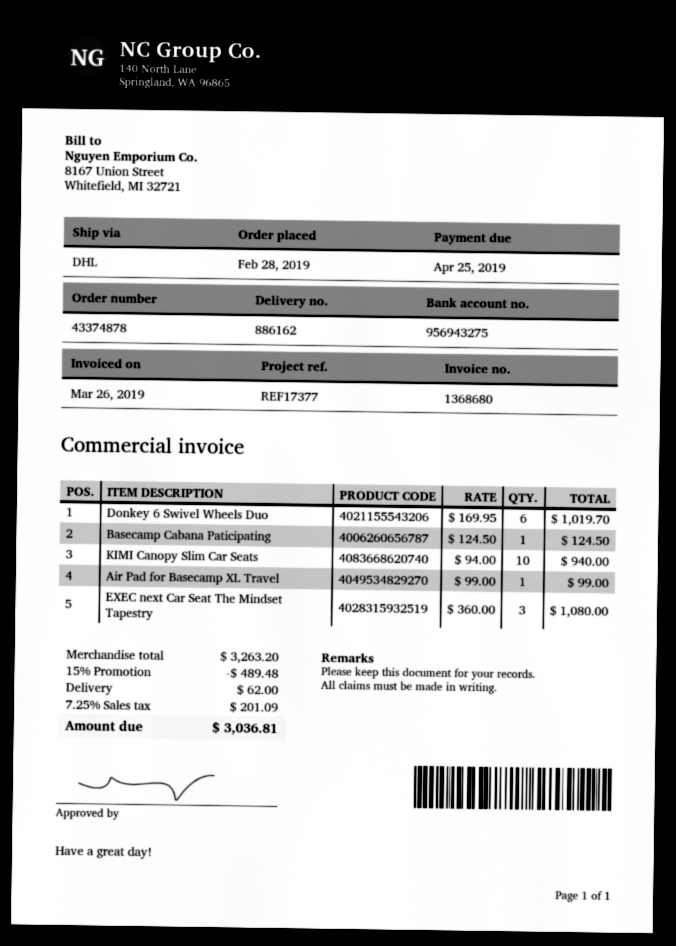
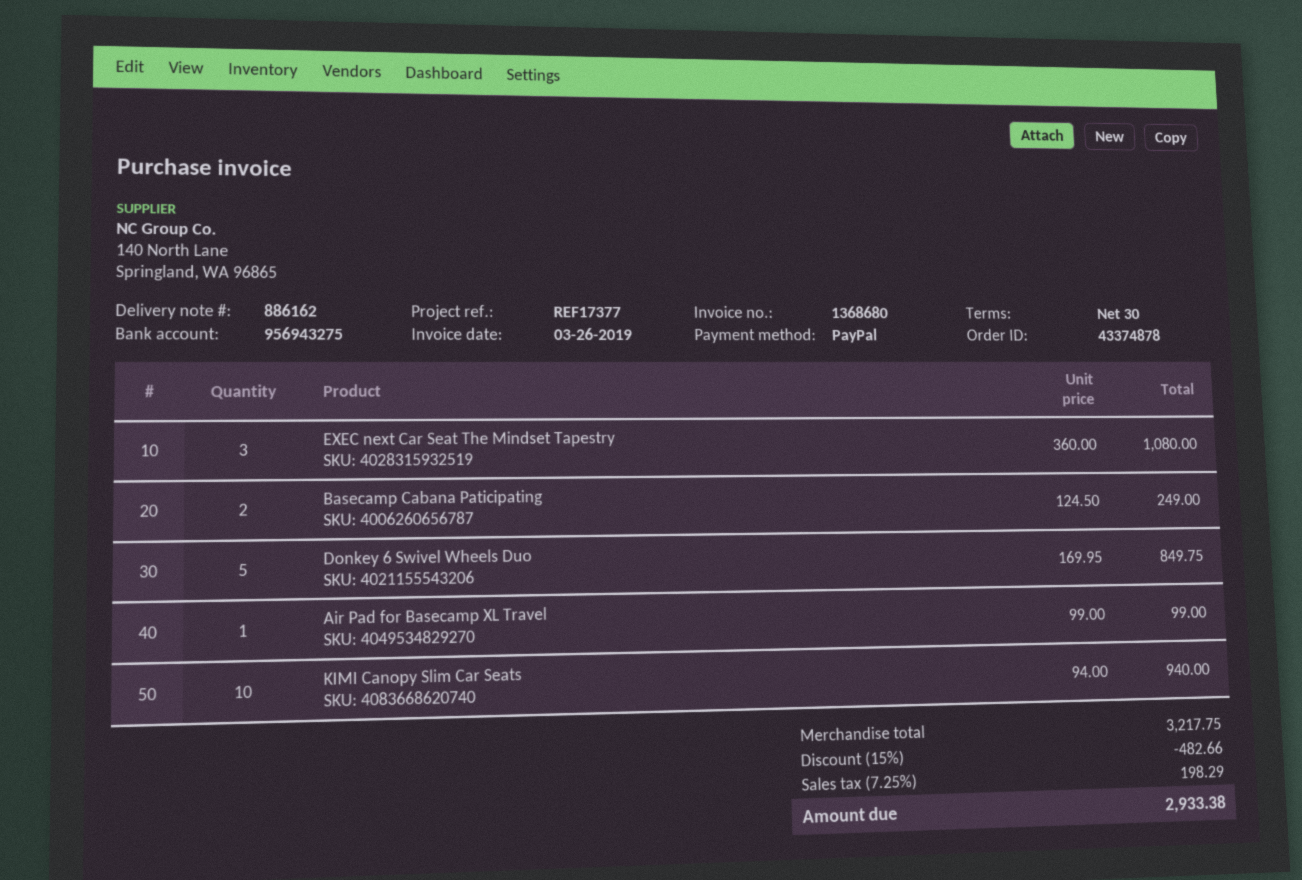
Donkey 6 Swivel Wheels Duo: 6 x 169.95 = 1019.70 -> 5 x 169.95 = 849.75
Basecamp Cabana Paticipating: 1 x 124.50 = 124.50 -> 2 x 124.50 = 249.00
subtotal: 3263.20 -> 3217.75
discount: 15% = 489.48 -> 15% = 482.66
shipping: 62.00 -> none
tax: 7.25% = 201.09 -> 7.25% = 198.29
total: 3036.81 -> 2933.38

